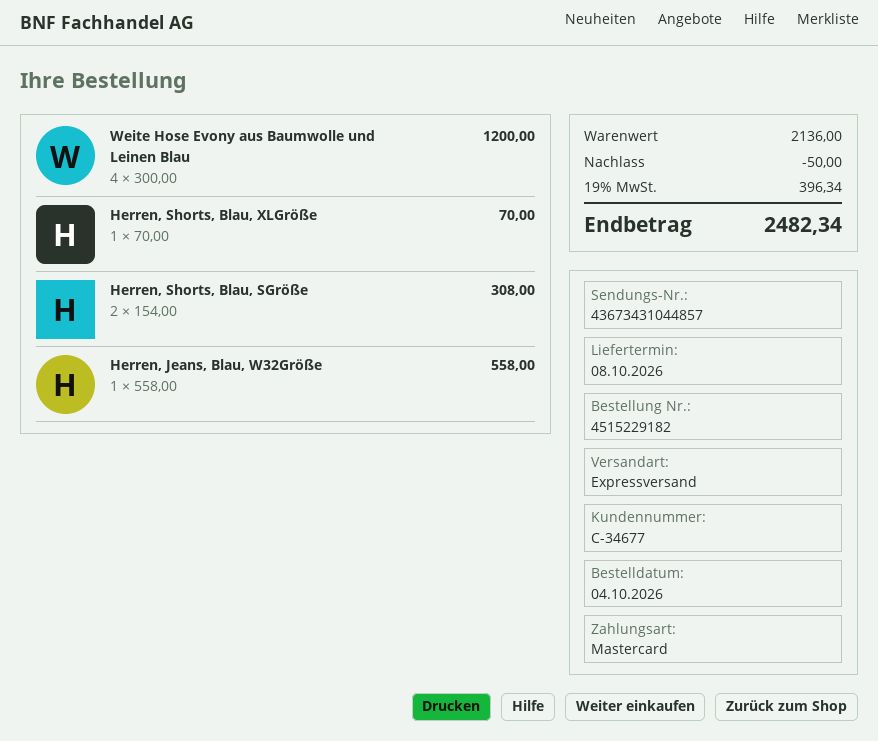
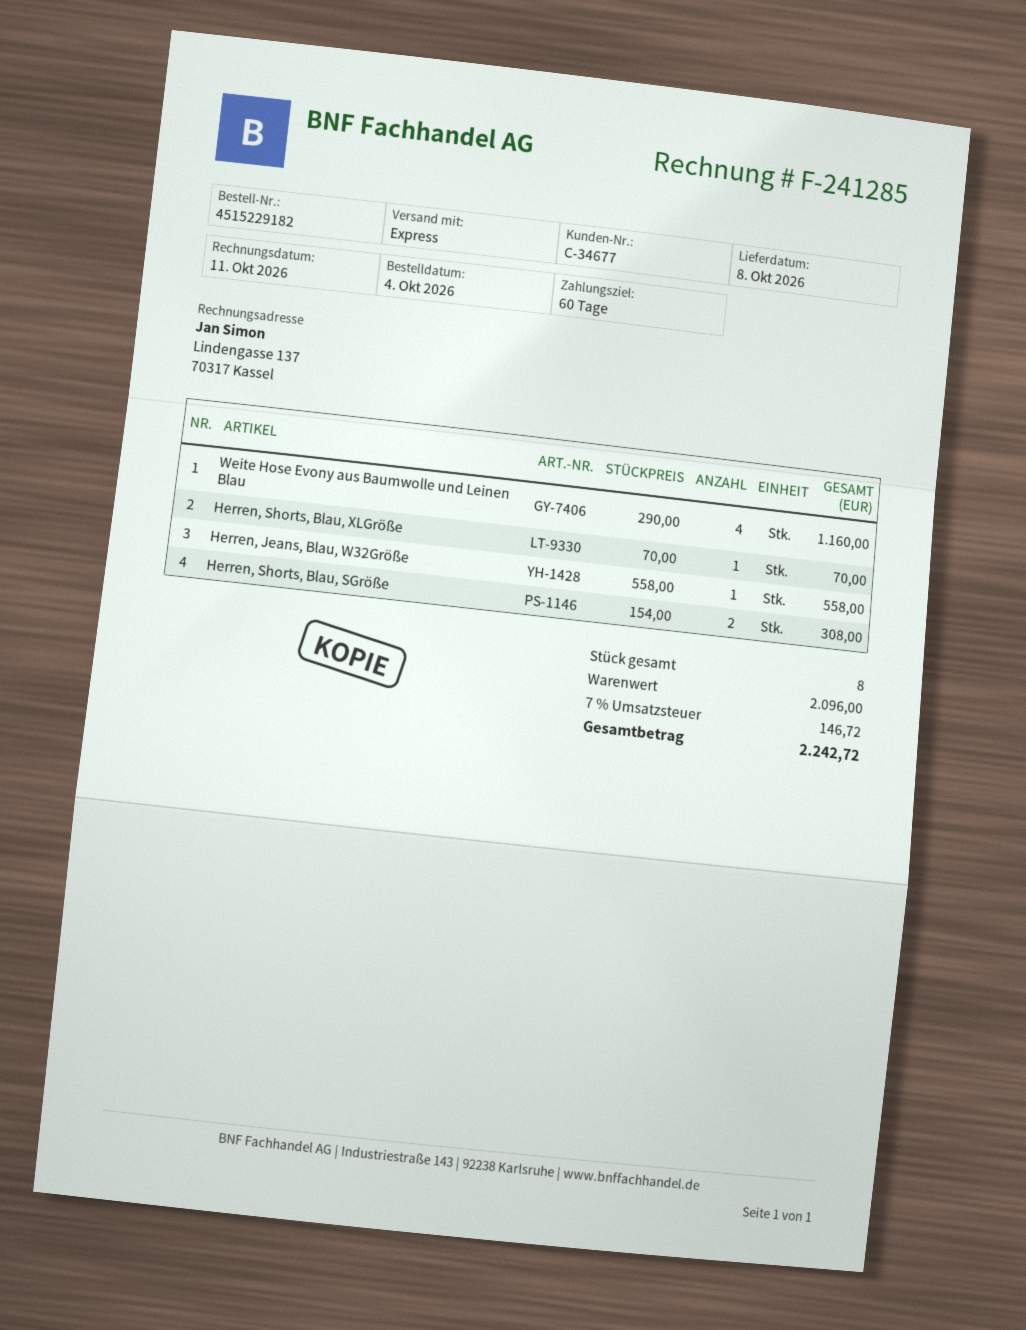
Weite Hose Evony aus Baumwolle und Leinen Blau: 4 x 300.00 = 1200.00 -> 4 x 290.00 = 1160.00
subtotal: 2136.00 -> 2096.00
discount: 50.00 -> none
tax: 19% = 396.34 -> 7% = 146.72
total: 2482.34 -> 2242.72

